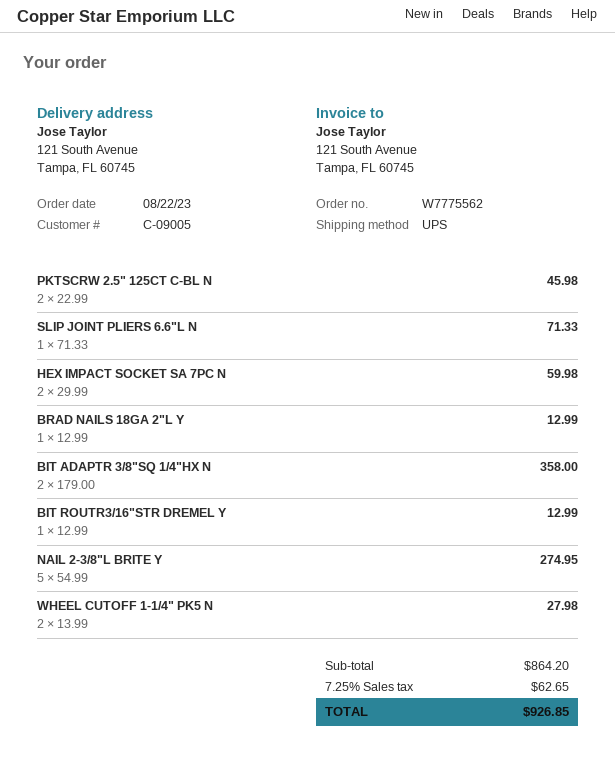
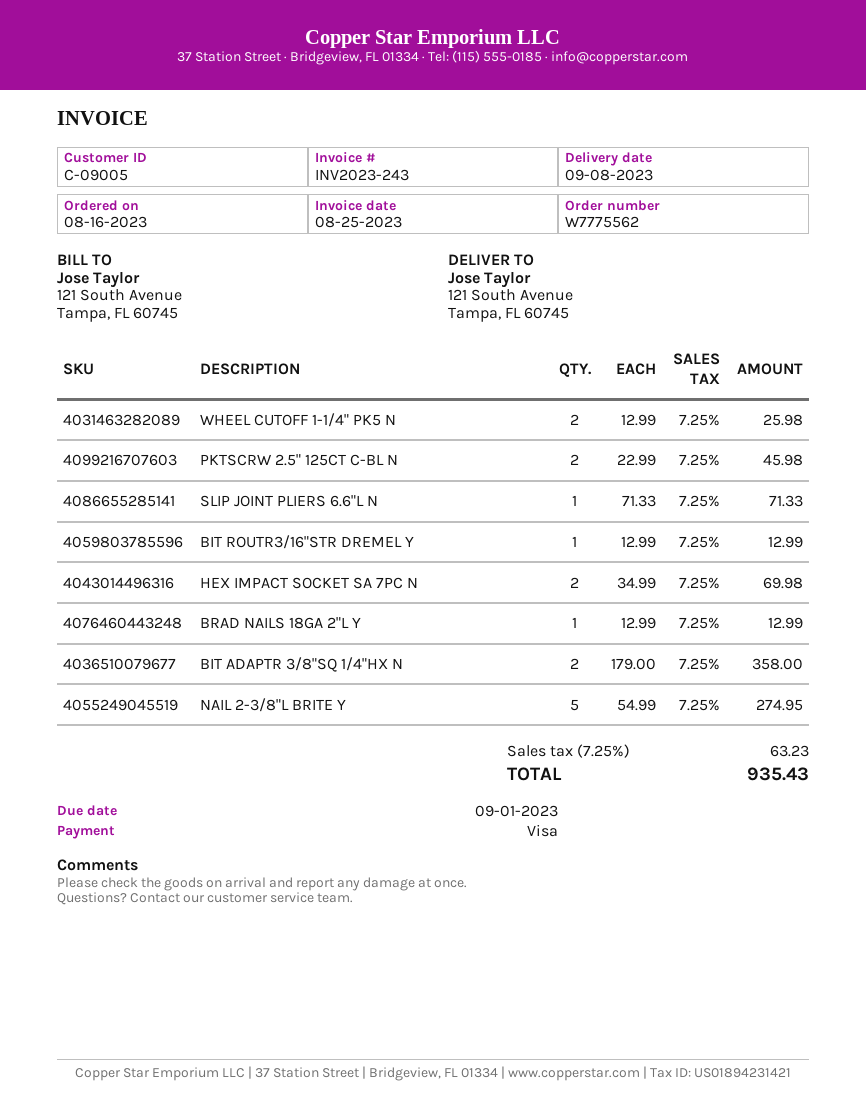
order date: 2023-08-22 -> 2023-08-16
HEX IMPACT SOCKET SA 7PC N: 2 x 29.99 = 59.98 -> 2 x 34.99 = 69.98
WHEEL CUTOFF 1-1/4" PK5 N: 2 x 13.99 = 27.98 -> 2 x 12.99 = 25.98
tax: 7.25% = 62.65 -> 7.25% = 63.23
total: 926.85 -> 935.43

